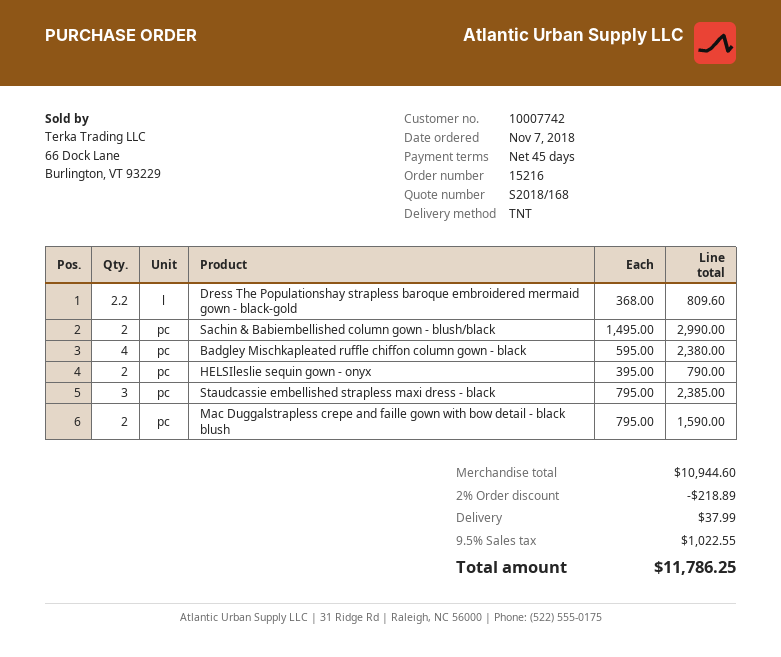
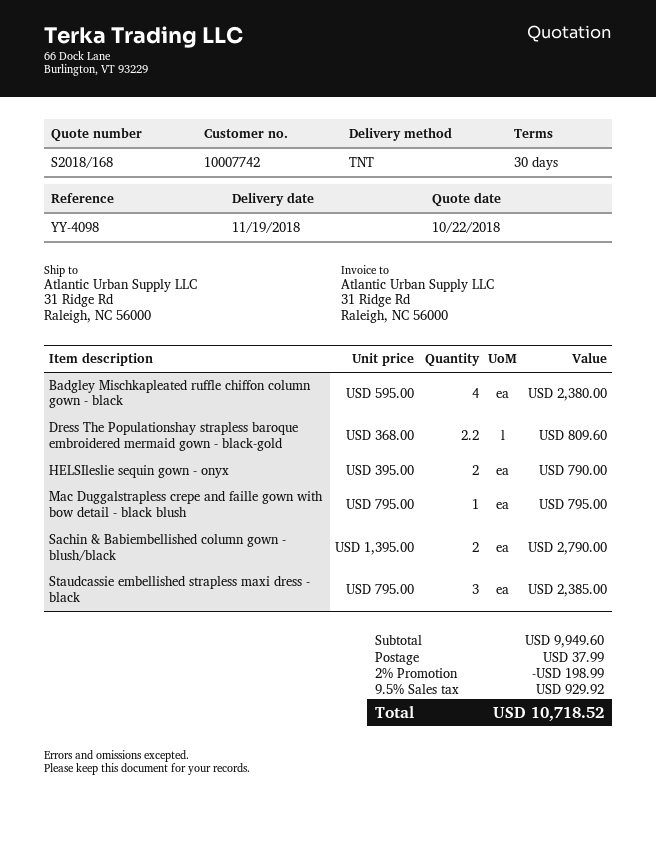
payment terms: 45 days -> 30 days
Sachin & Babiembellished column gown - blush/black: 2 x 1495.00 = 2990.00 -> 2 x 1395.00 = 2790.00
Mac Duggalstrapless crepe and faille gown with bow detail - black blush: 2 x 795.00 = 1590.00 -> 1 x 795.00 = 795.00
subtotal: 10944.60 -> 9949.60
discount: 2% = 218.89 -> 2% = 198.99
tax: 9.5% = 1022.55 -> 9.5% = 929.92
total: 11786.25 -> 10718.52

